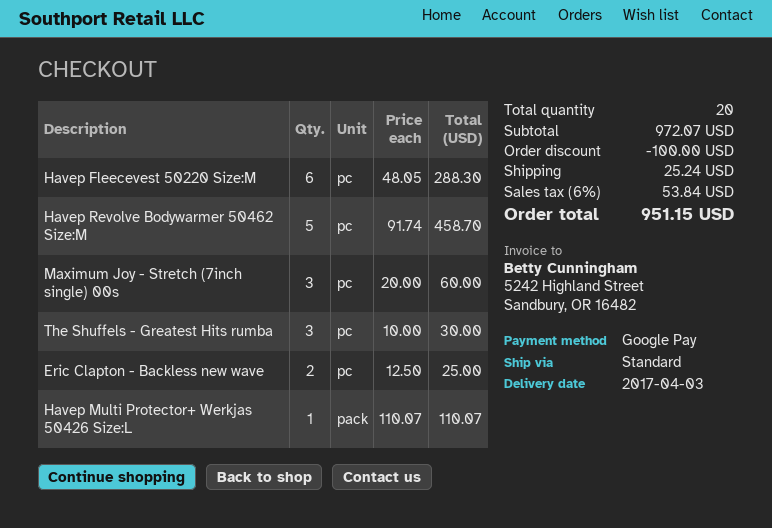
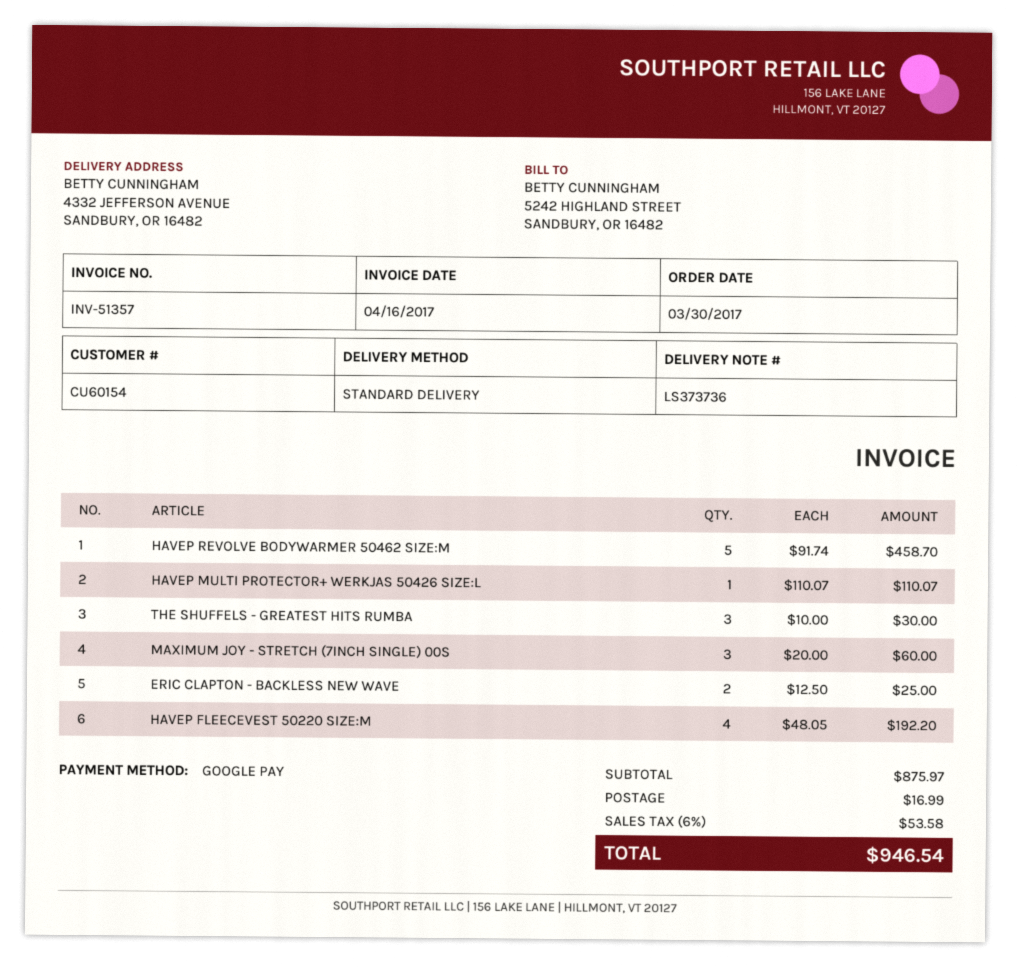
Havep Fleecevest 50220 Size:M: 6 x 48.05 = 288.30 -> 4 x 48.05 = 192.20
subtotal: 972.07 -> 875.97
discount: 100.00 -> none
shipping: 25.24 -> 16.99
tax: 6% = 53.84 -> 6% = 53.58
total: 951.15 -> 946.54

